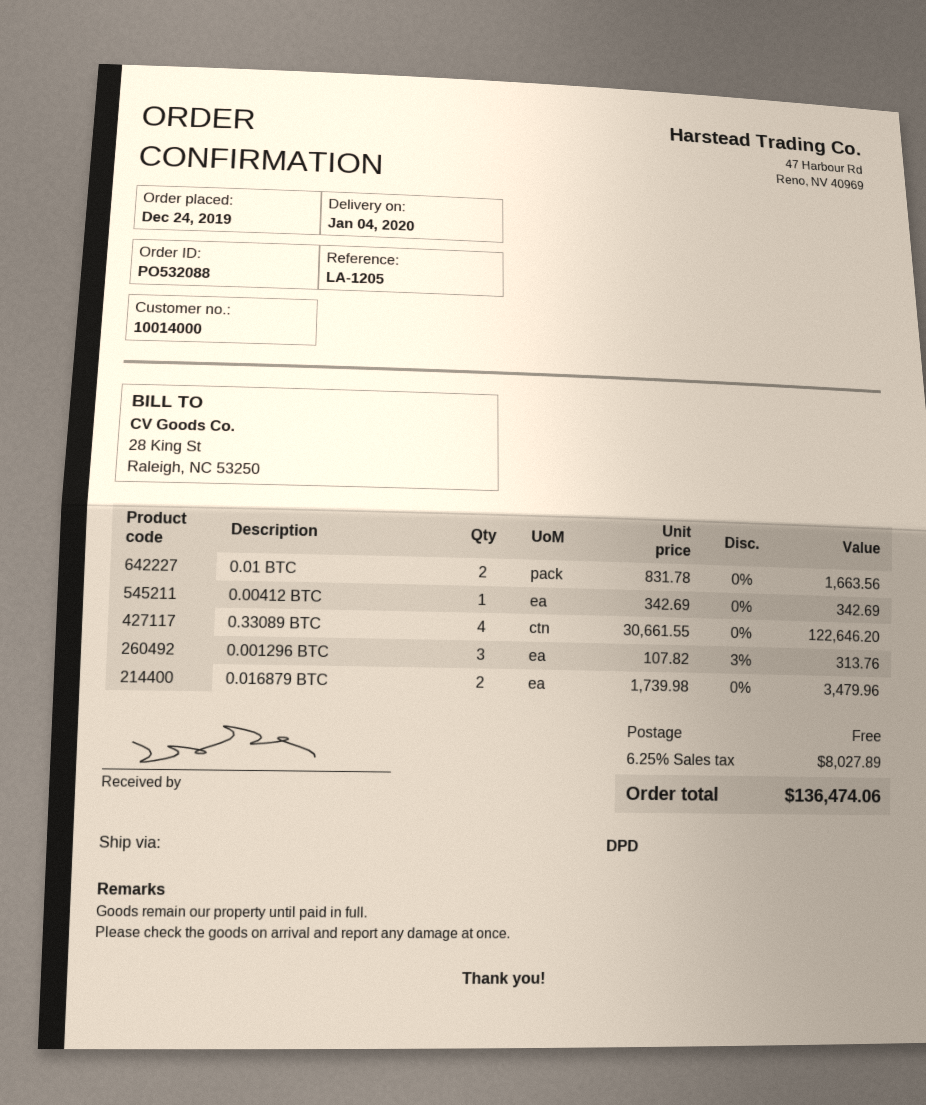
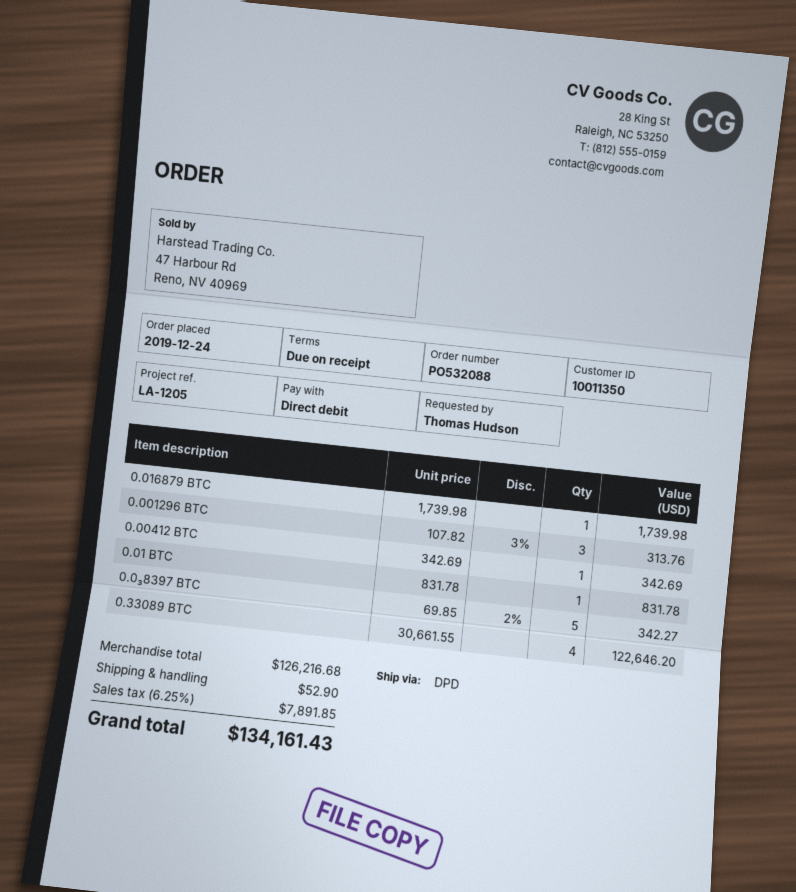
customer number: 10014000 -> 10011350
0.01 BTC: 2 x 831.78 = 1663.56 -> 1 x 831.78 = 831.78
0.016879 BTC: 2 x 1739.98 = 3479.96 -> 1 x 1739.98 = 1739.98
0.0₃8397 BTC: none -> 5 x 69.85 - 2% = 342.27
shipping: 0.00 -> 52.90
tax: 6.25% = 8027.89 -> 6.25% = 7891.85
total: 136474.06 -> 134161.43

